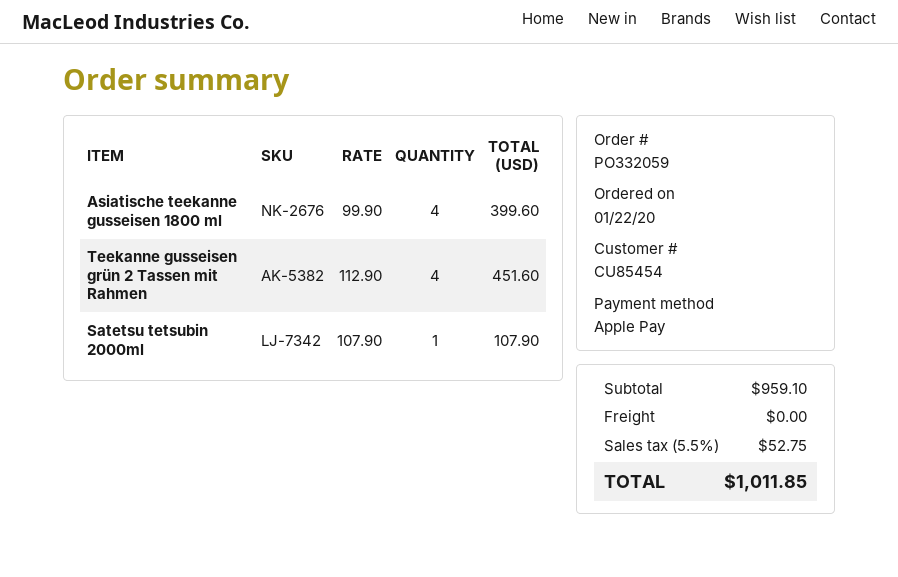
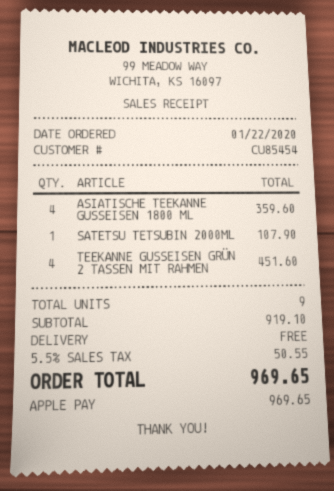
Asiatische teekanne gusseisen 1800 ml: 4 for 399.60 -> 4 for 359.60
subtotal: 959.10 -> 919.10
tax: 5.5% = 52.75 -> 5.5% = 50.55
total: 1011.85 -> 969.65

